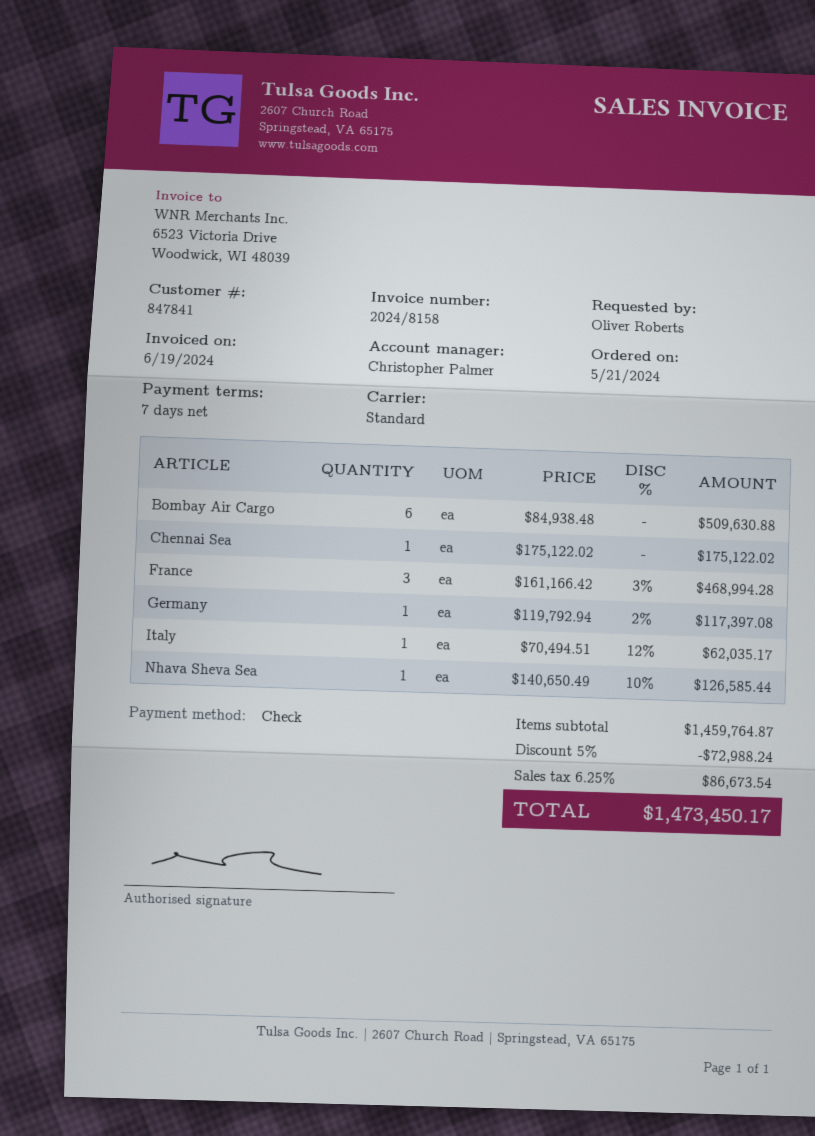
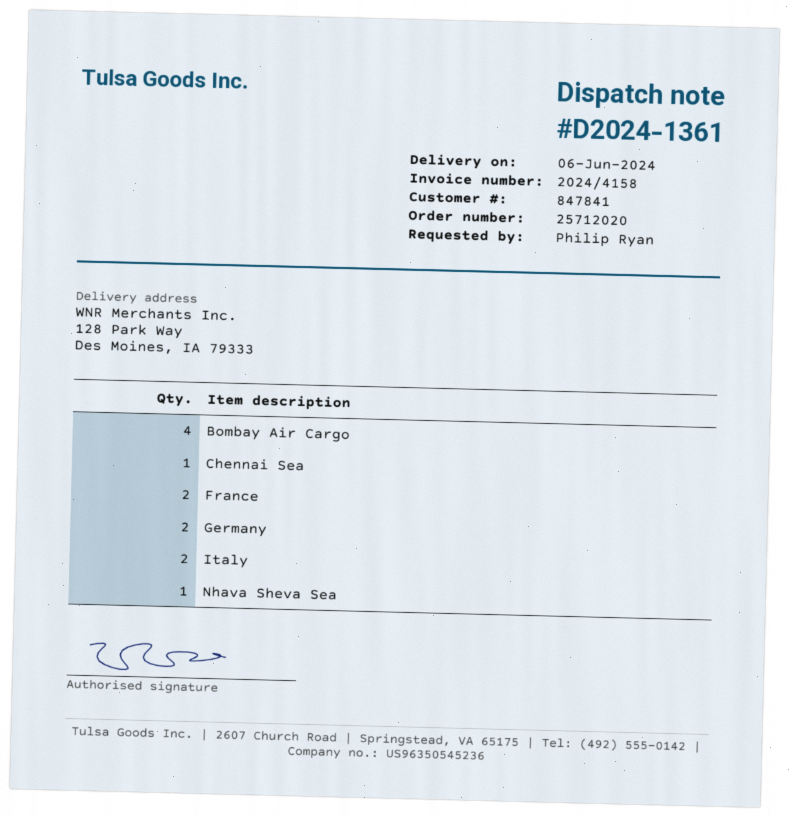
invoice number: 2024/8158 -> 2024/4158
ordered by: Oliver Roberts -> Philip Ryan
Bombay Air Cargo: 6 -> 4
France: 3 -> 2
Germany: 1 -> 2
Italy: 1 -> 2

